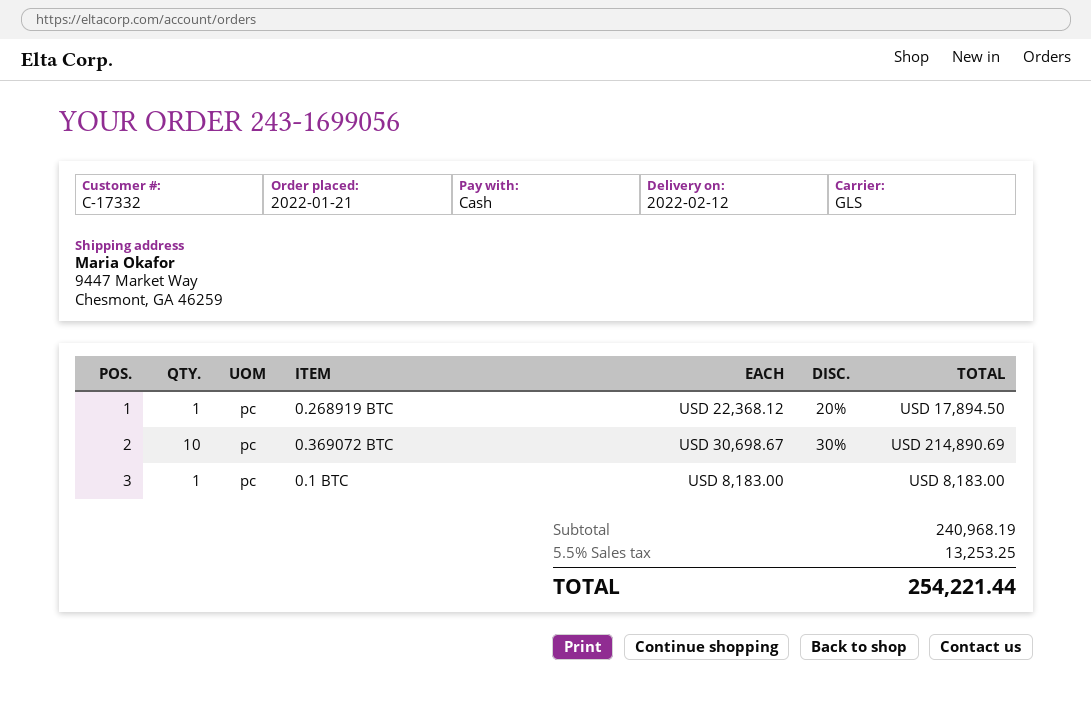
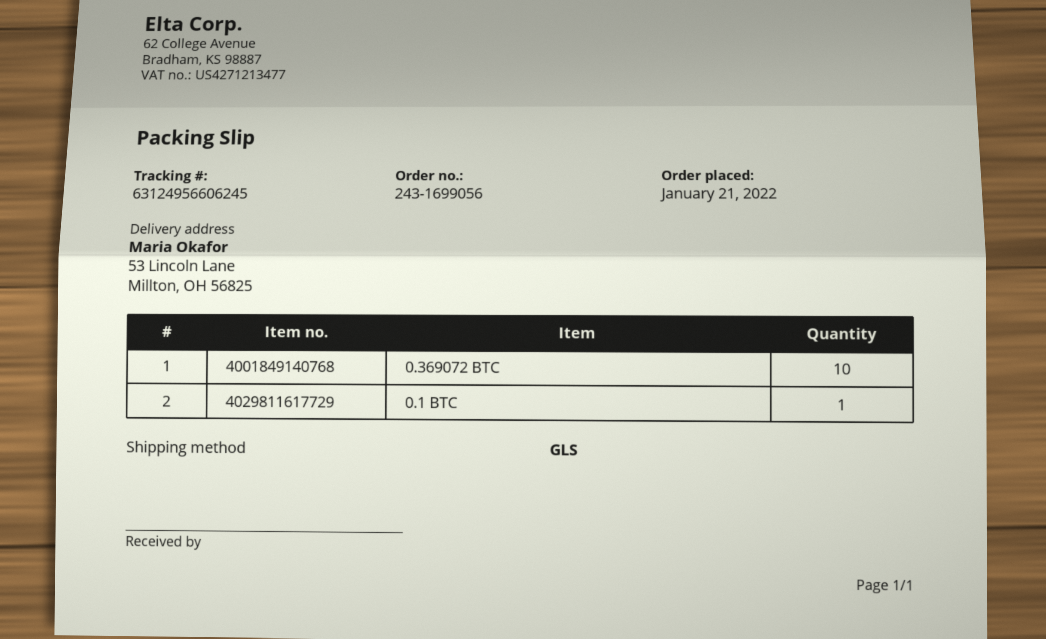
ship to: 9447 Market Way, Chesmont, GA 46259 -> 53 Lincoln Lane, Millton, OH 56825
0.268919 BTC: 1 -> none

